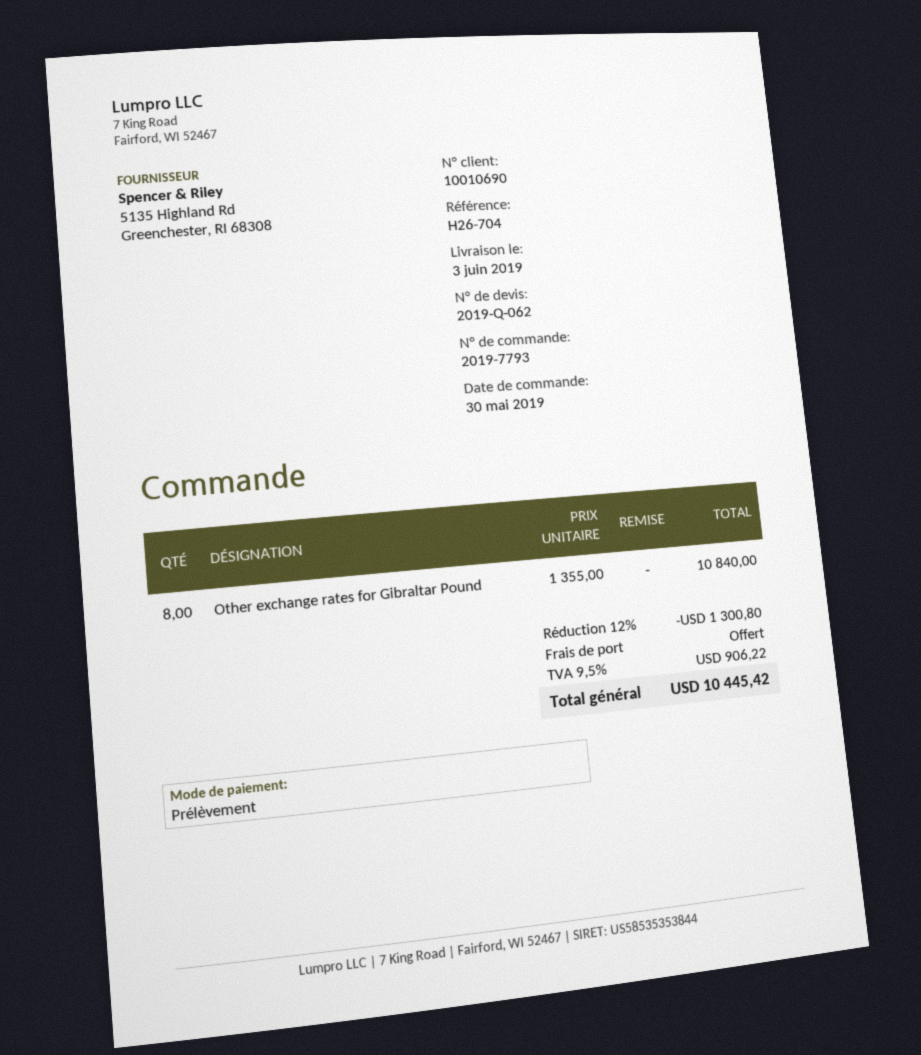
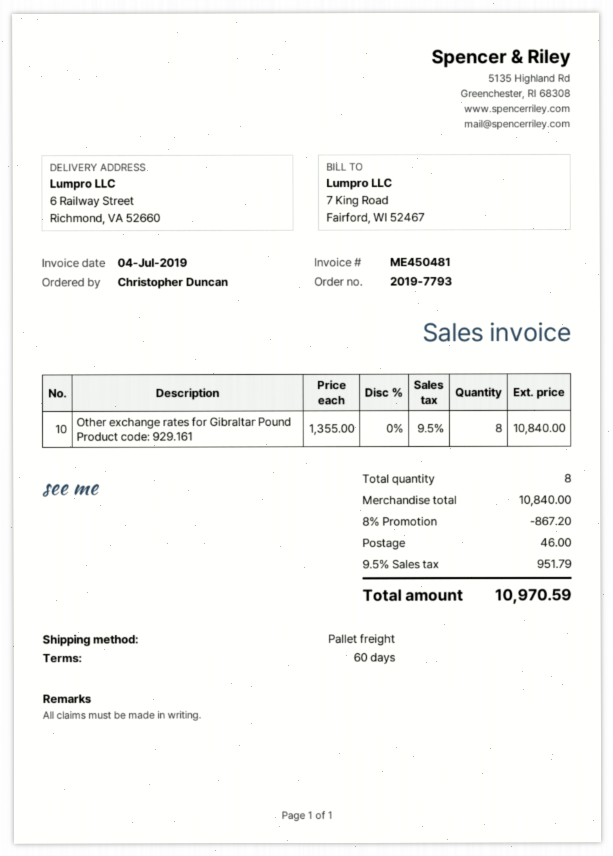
discount: 12% = 1300.80 -> 8% = 867.20
shipping: 0.00 -> 46.00
tax: 9.5% = 906.22 -> 9.5% = 951.79
total: 10445.42 -> 10970.59

